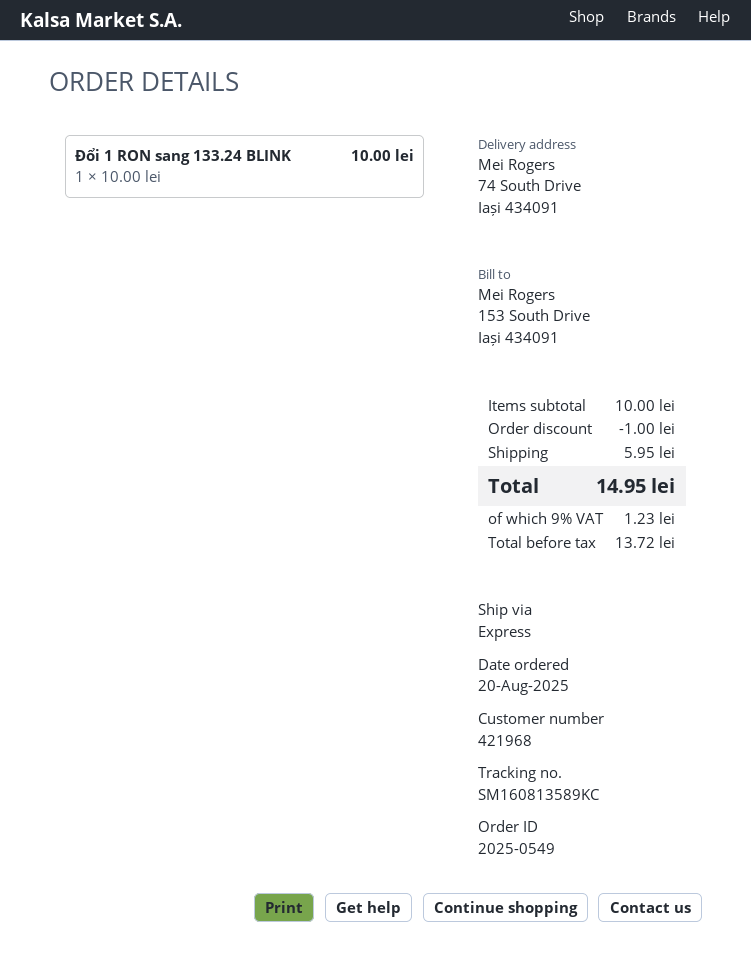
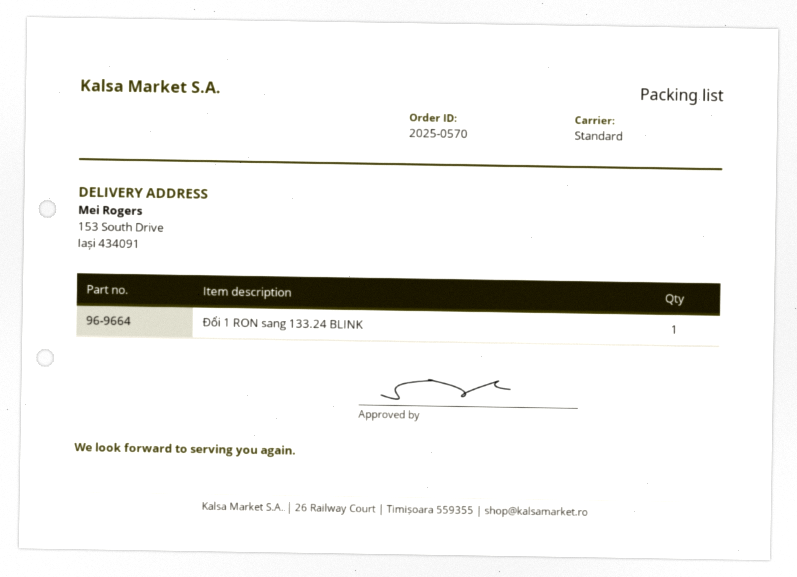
order number: 2025-0549 -> 2025-0570
shipping method: express -> standard
ship to: 74 South Drive, Iași 434091 -> 153 South Drive, Iași 434091

